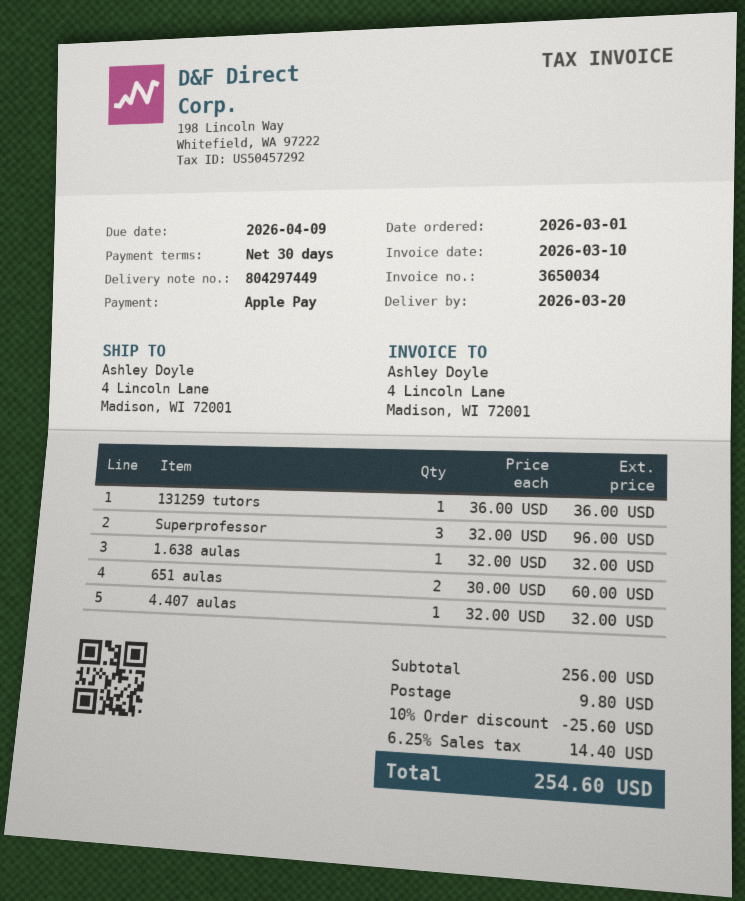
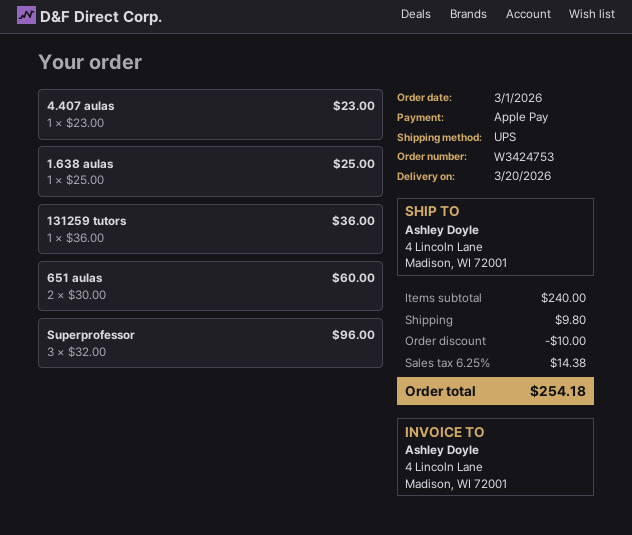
1.638 aulas: 1 x 32.00 = 32.00 -> 1 x 25.00 = 25.00
4.407 aulas: 1 x 32.00 = 32.00 -> 1 x 23.00 = 23.00
subtotal: 256.00 -> 240.00
discount: 25.60 -> 10.00
tax: 6.25% = 14.40 -> 6.25% = 14.38
total: 254.60 -> 254.18

